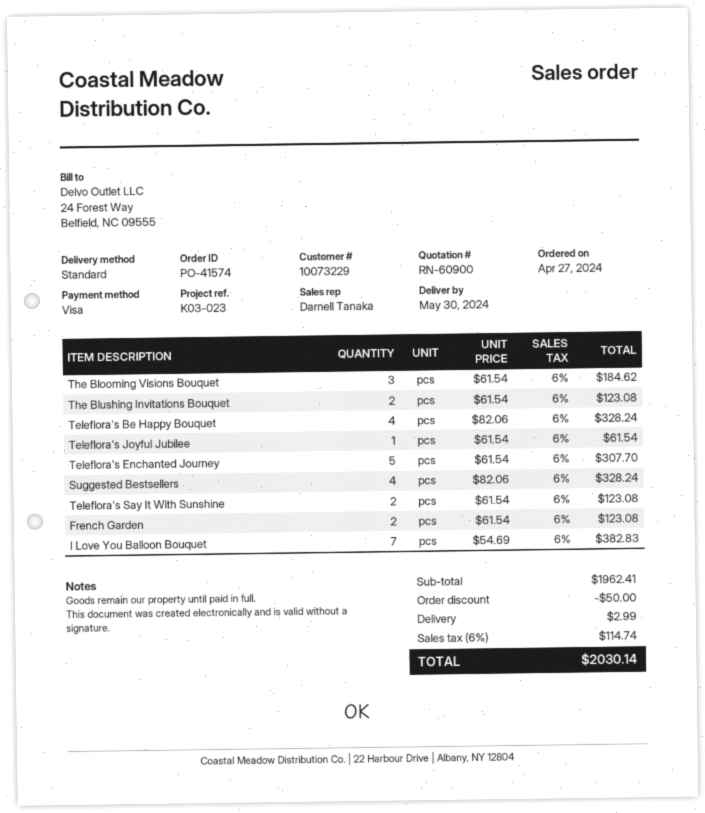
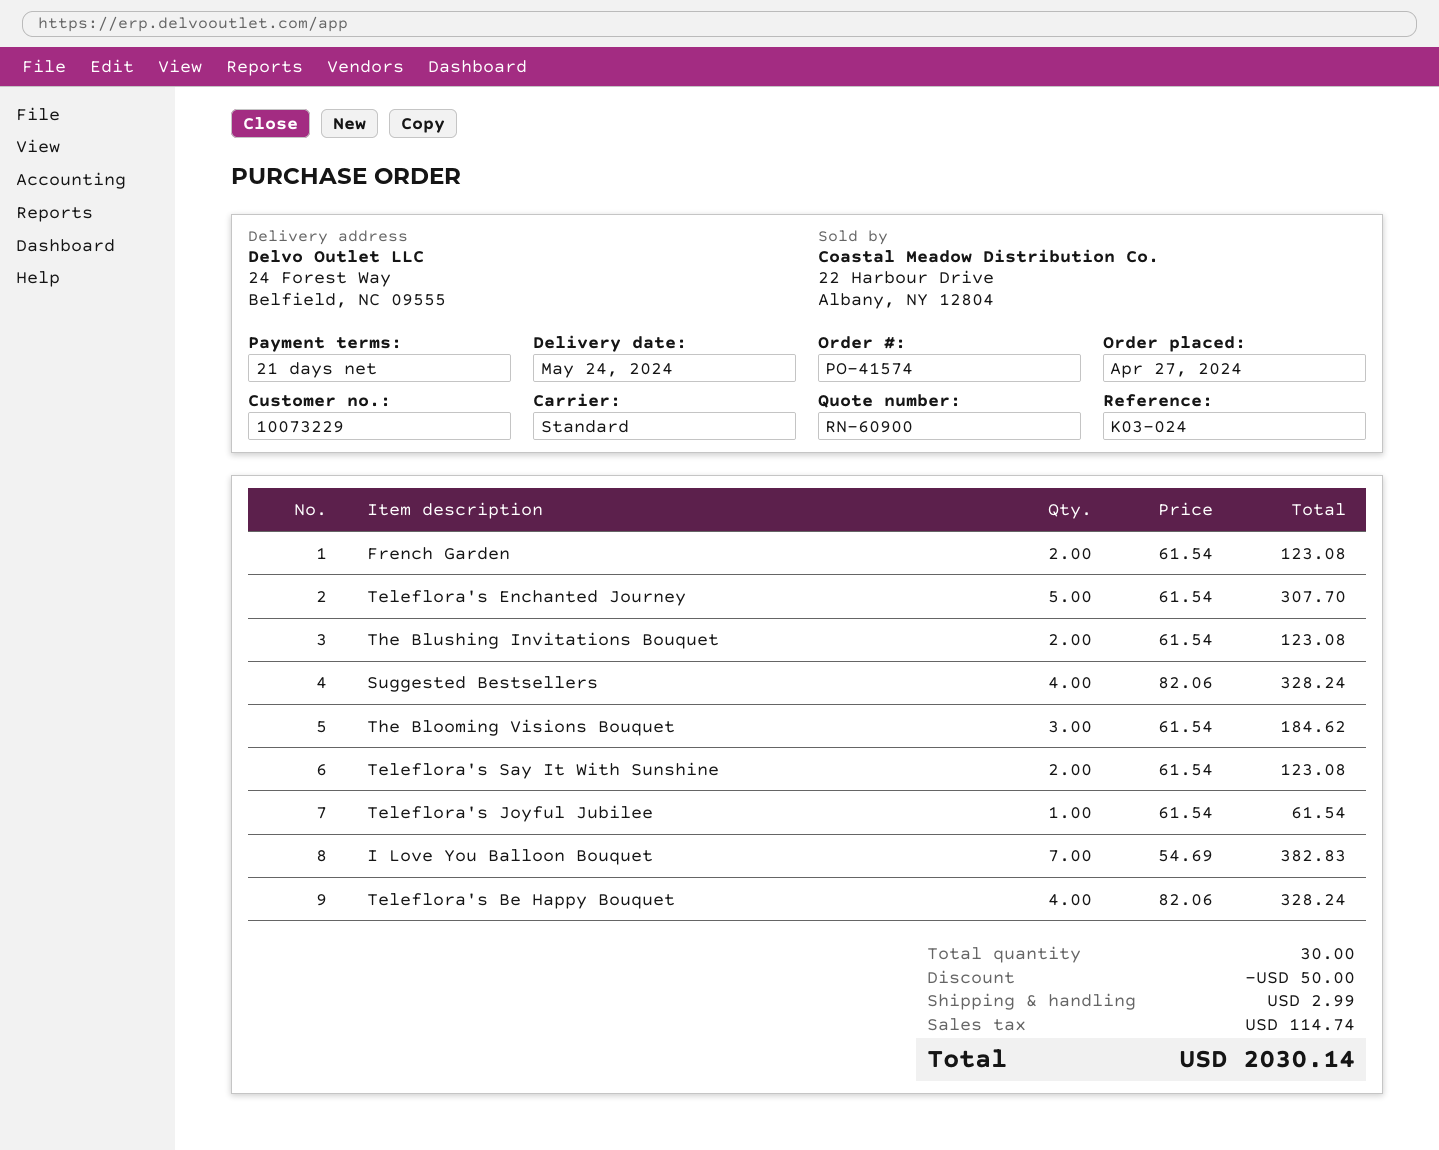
delivery date: 2024-05-30 -> 2024-05-24
reference: K03-023 -> K03-024

